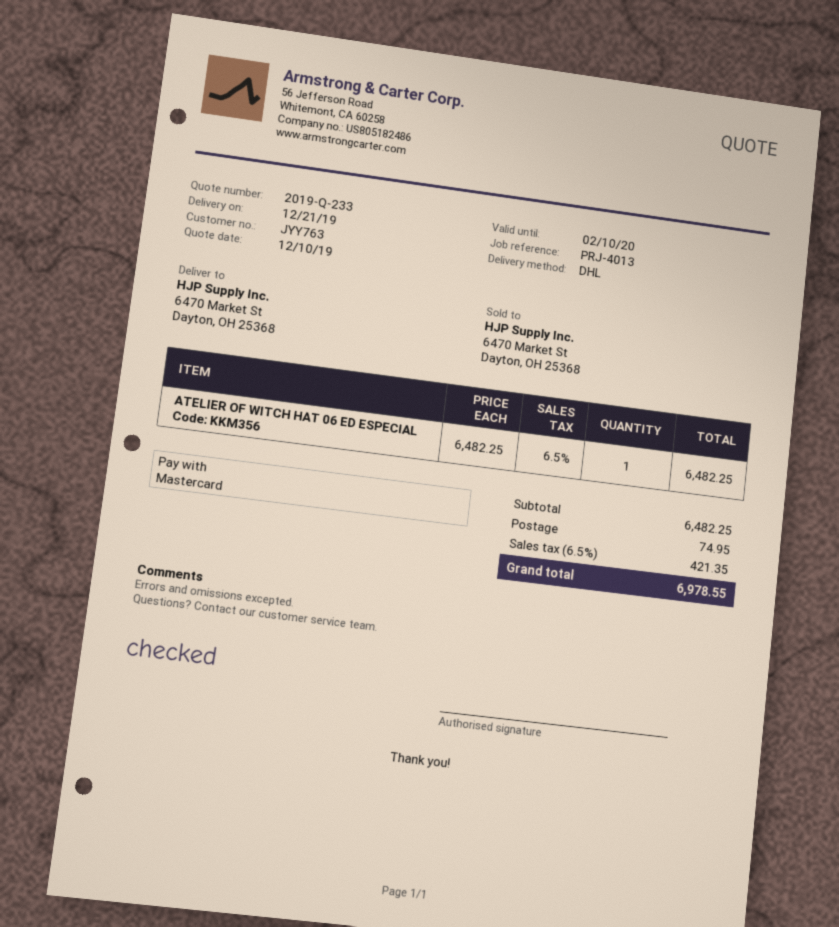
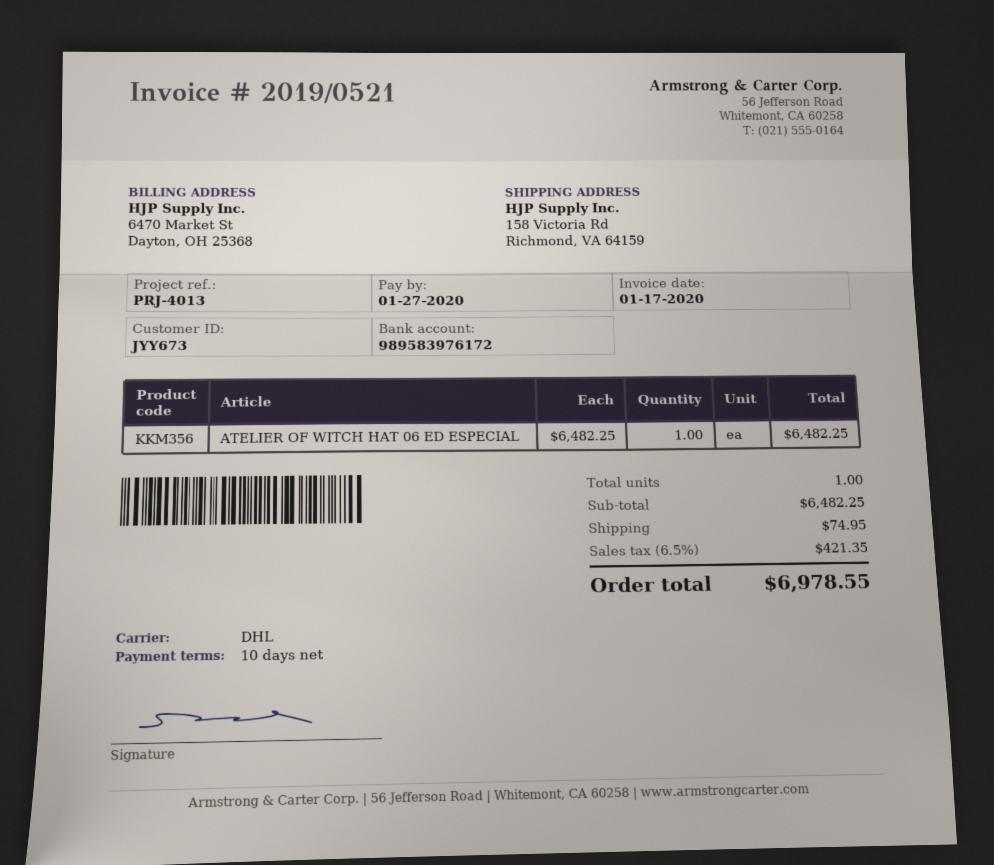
customer number: JYY763 -> JYY673
ship to: 6470 Market St, Dayton, OH 25368 -> 158 Victoria Rd, Richmond, VA 64159

